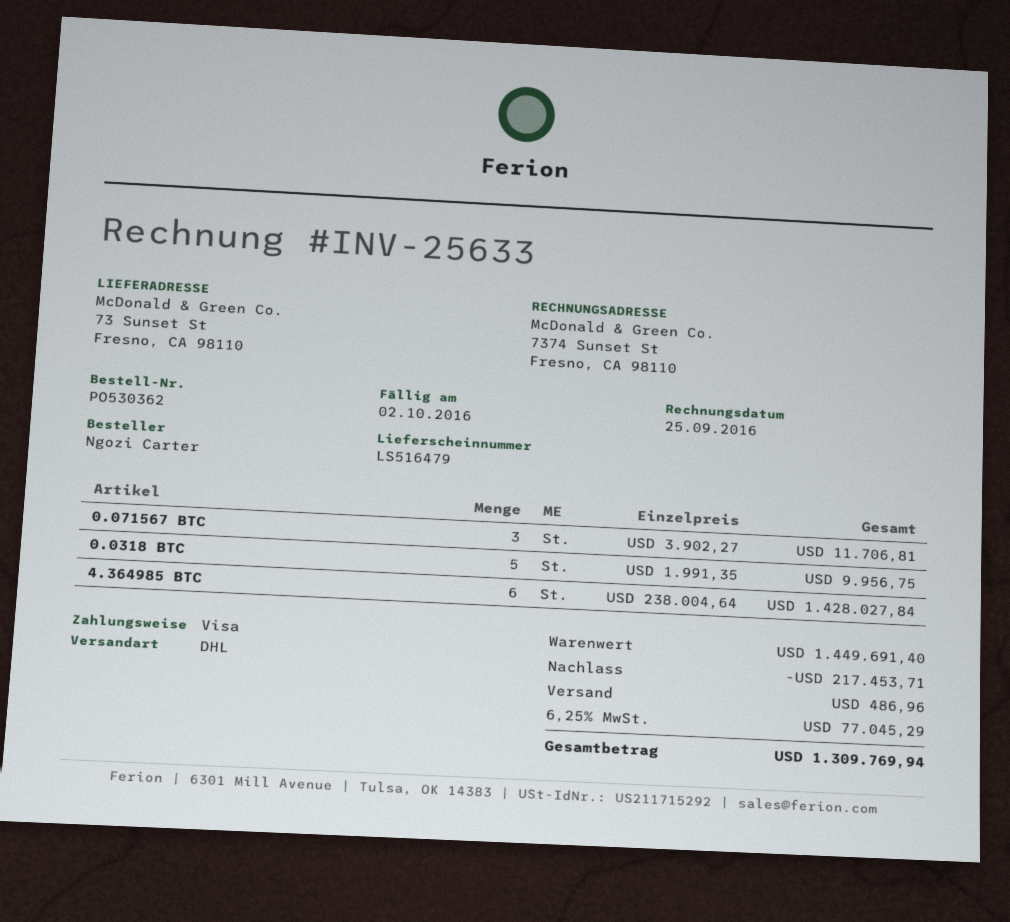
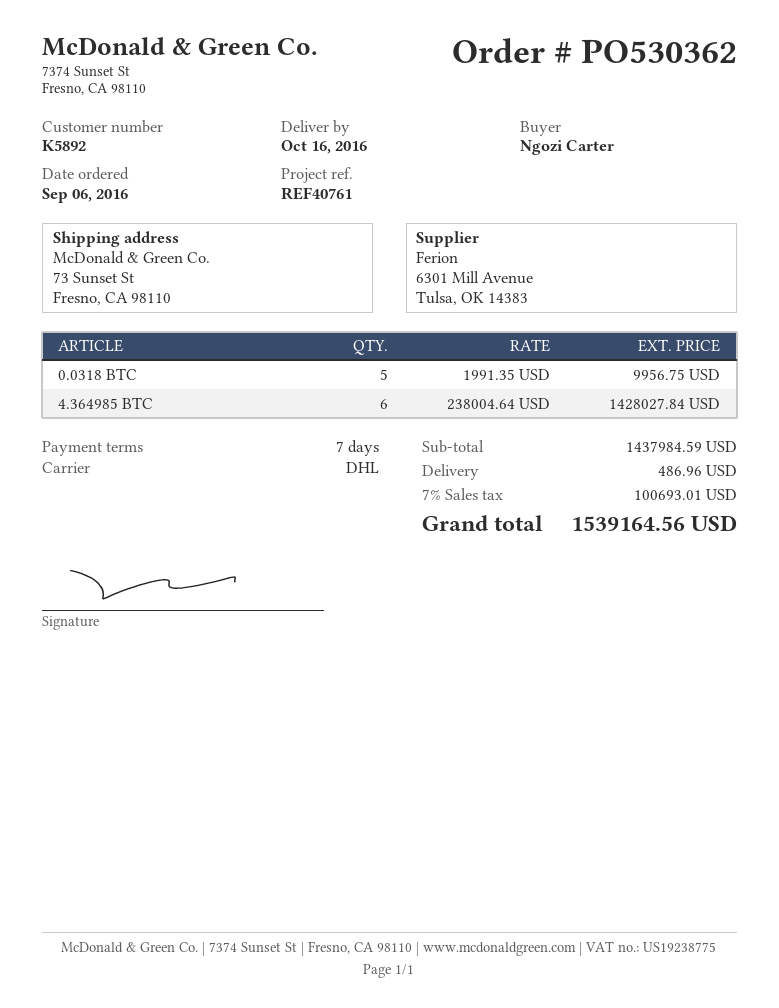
0.071567 BTC: 3 x 3902.27 = 11706.81 -> none
subtotal: 1449691.40 -> 1437984.59
discount: 217453.71 -> none
tax: 6.25% = 77045.29 -> 7% = 100693.01
total: 1309769.94 -> 1539164.56

